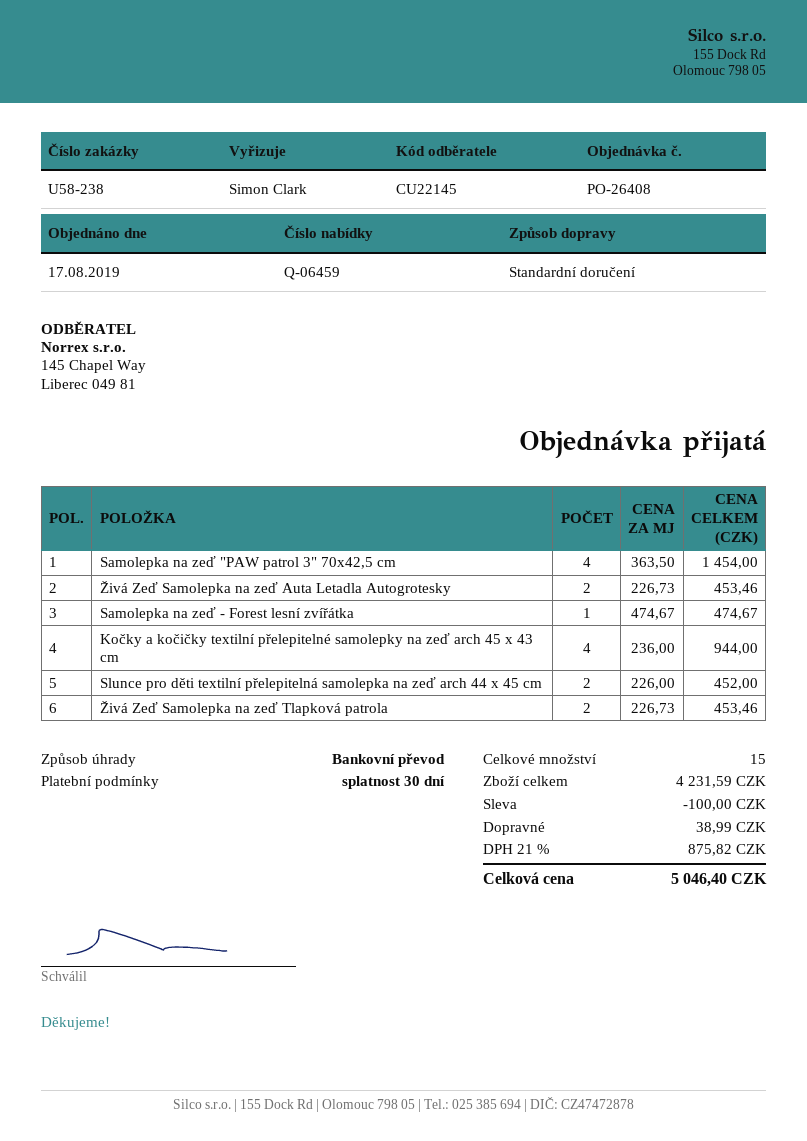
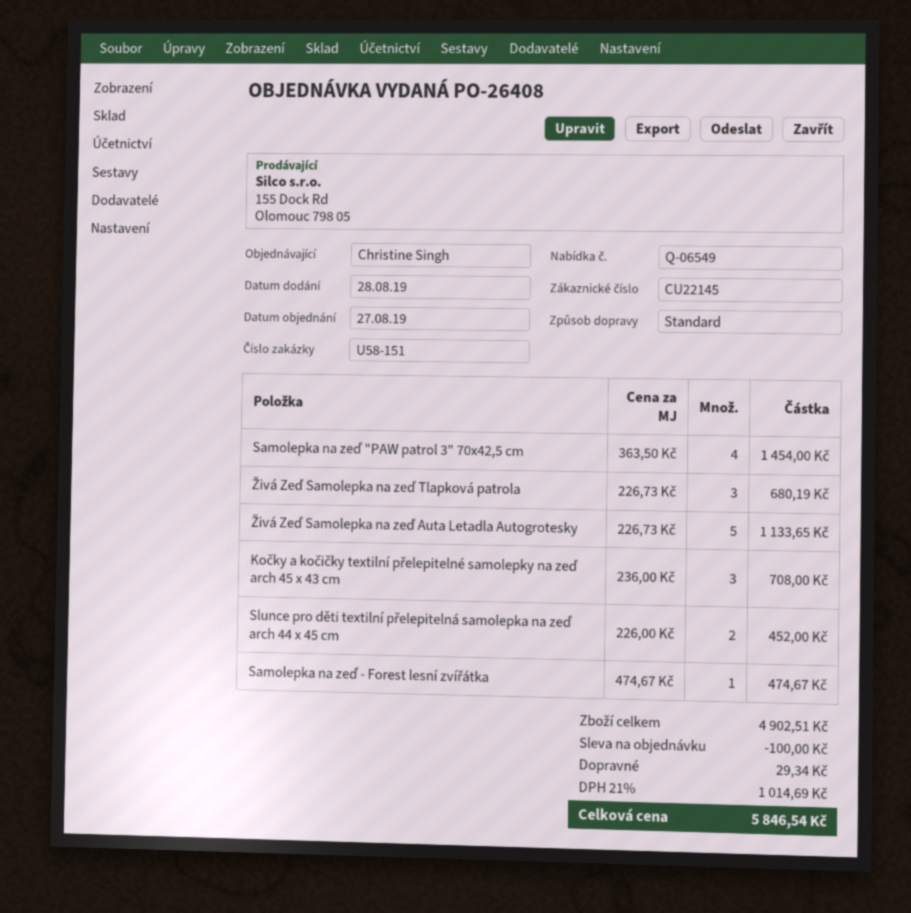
quote number: Q-06459 -> Q-06549
order date: 2019-08-17 -> 2019-08-27
reference: U58-238 -> U58-151
Živá Zeď Samolepka na zeď Auta Letadla Autogrotesky: 2 x 226.73 = 453.46 -> 5 x 226.73 = 1133.65
Kočky a kočičky textilní přelepitelné samolepky na zeď arch 45 x 43 cm: 4 x 236.00 = 944.00 -> 3 x 236.00 = 708.00
Živá Zeď Samolepka na zeď Tlapková patrola: 2 x 226.73 = 453.46 -> 3 x 226.73 = 680.19
subtotal: 4231.59 -> 4902.51
shipping: 38.99 -> 29.34
tax: 21% = 875.82 -> 21% = 1014.69
total: 5046.40 -> 5846.54

